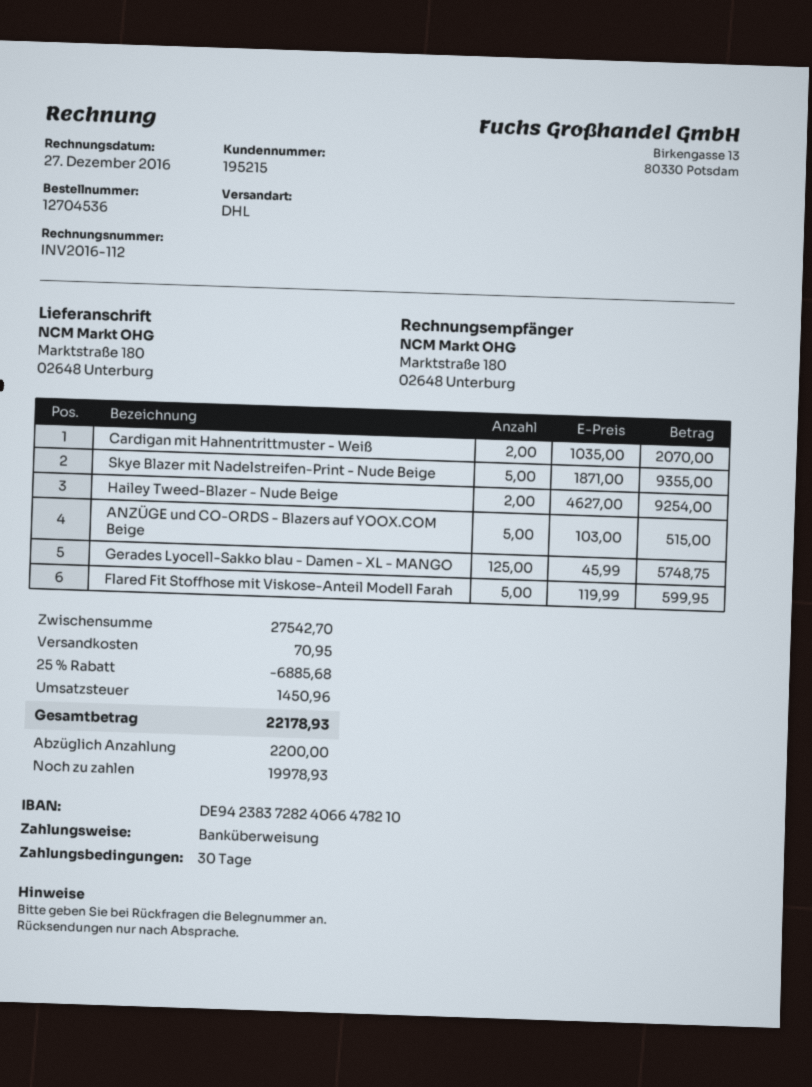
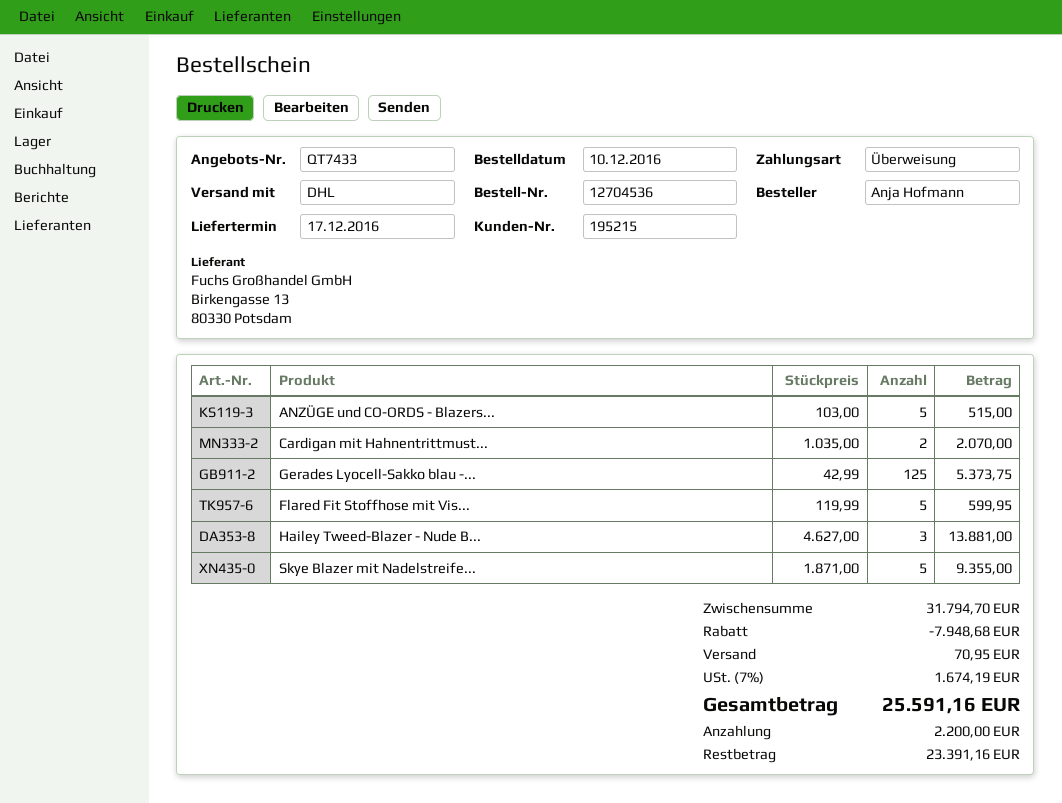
Hailey Tweed-Blazer - Nude Beige: 2 x 4627.00 = 9254.00 -> 3 x 4627.00 = 13881.00
Gerades Lyocell-Sakko blau - Damen - XL - MANGO: 125 x 45.99 = 5748.75 -> 125 x 42.99 = 5373.75
subtotal: 27542.70 -> 31794.70
discount: 6885.68 -> 7948.68
tax: 1450.96 -> 1674.19
total: 22178.93 -> 25591.16
balance: 19978.93 -> 23391.16

